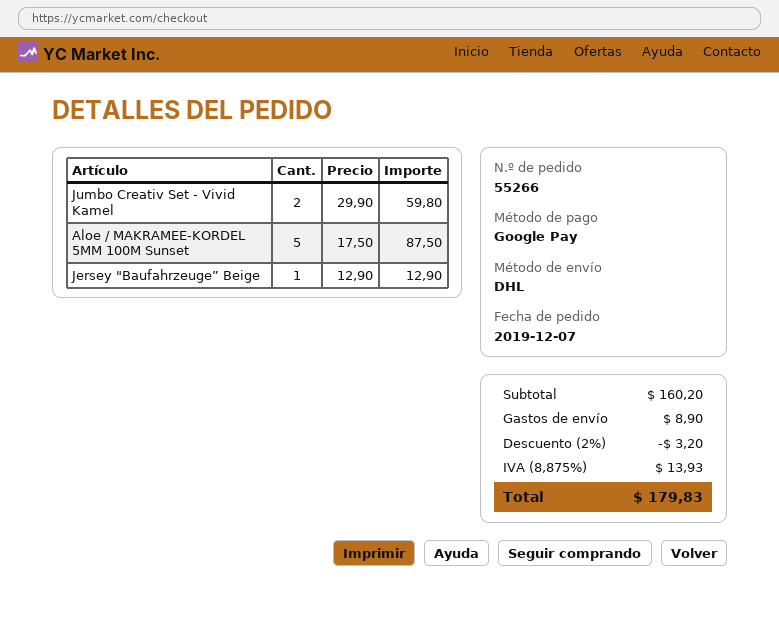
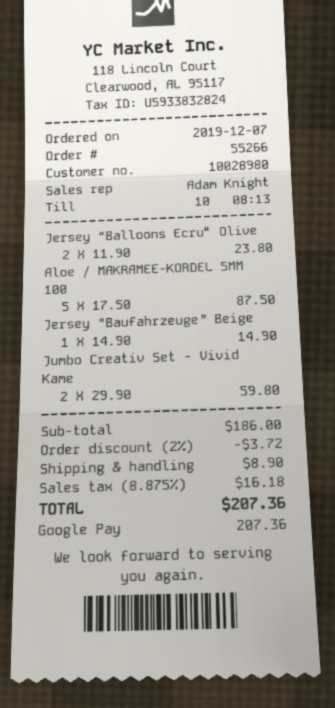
Jersey "Baufahrzeuge” Beige: 1 x 12.90 = 12.90 -> 1 x 14.90 = 14.90
Jersey "Balloons Ecru“ Olive: none -> 2 x 11.90 = 23.80
subtotal: 160.20 -> 186.00
discount: 2% = 3.20 -> 2% = 3.72
tax: 8.875% = 13.93 -> 8.875% = 16.18
total: 179.83 -> 207.36

